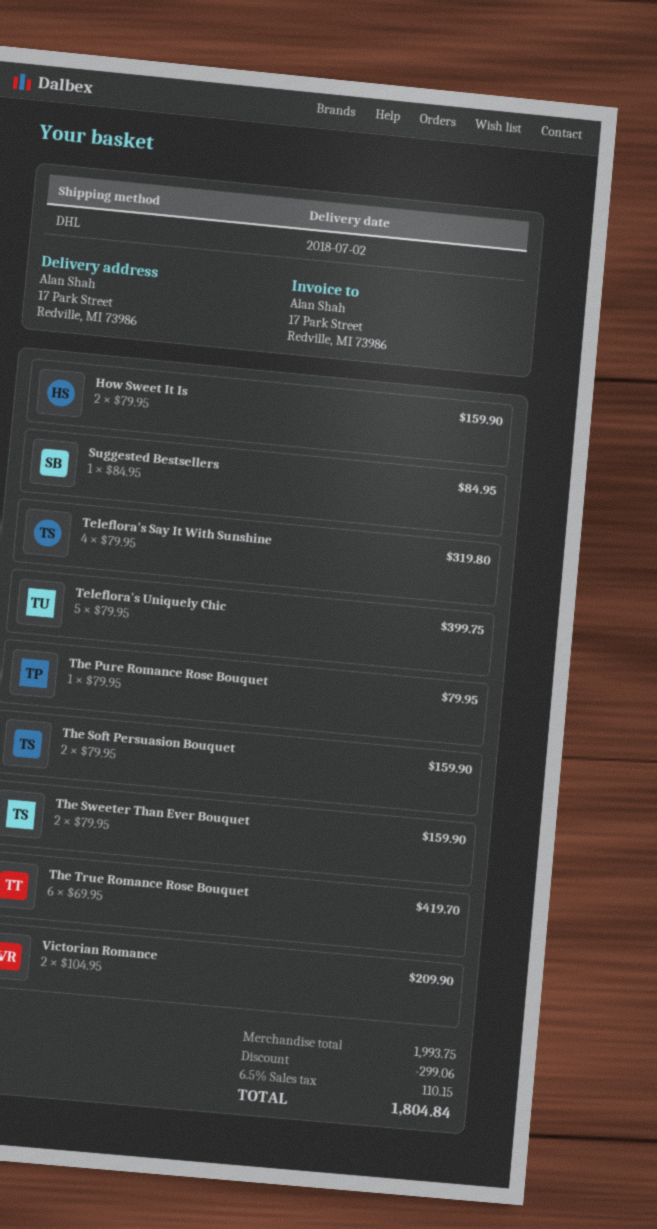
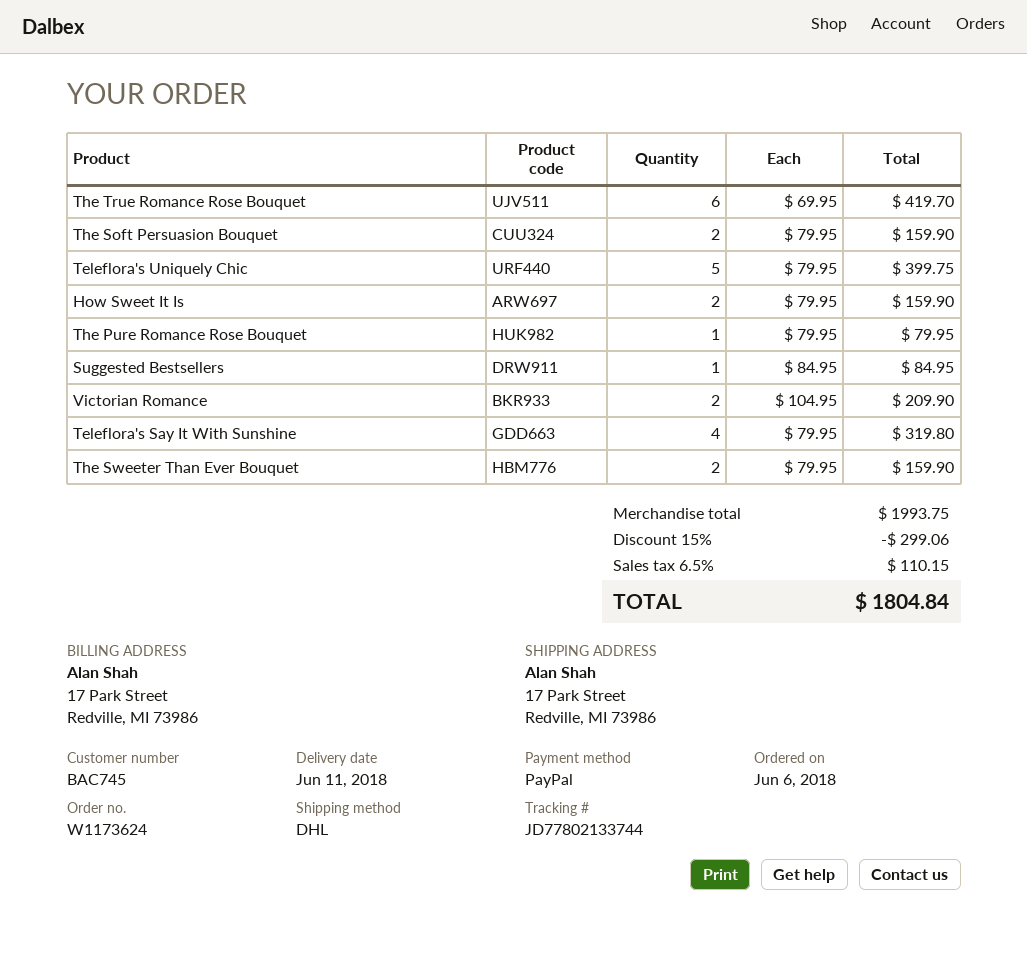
delivery date: 2018-07-02 -> 2018-06-11

